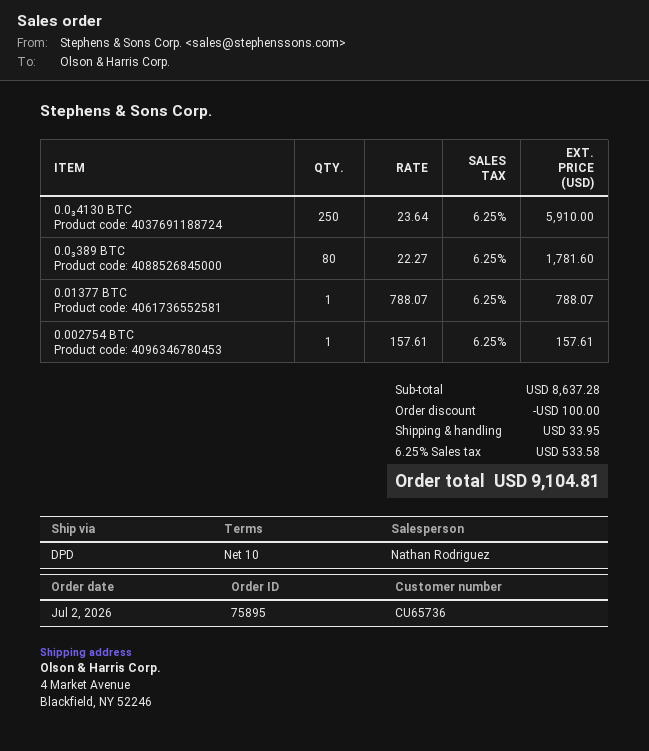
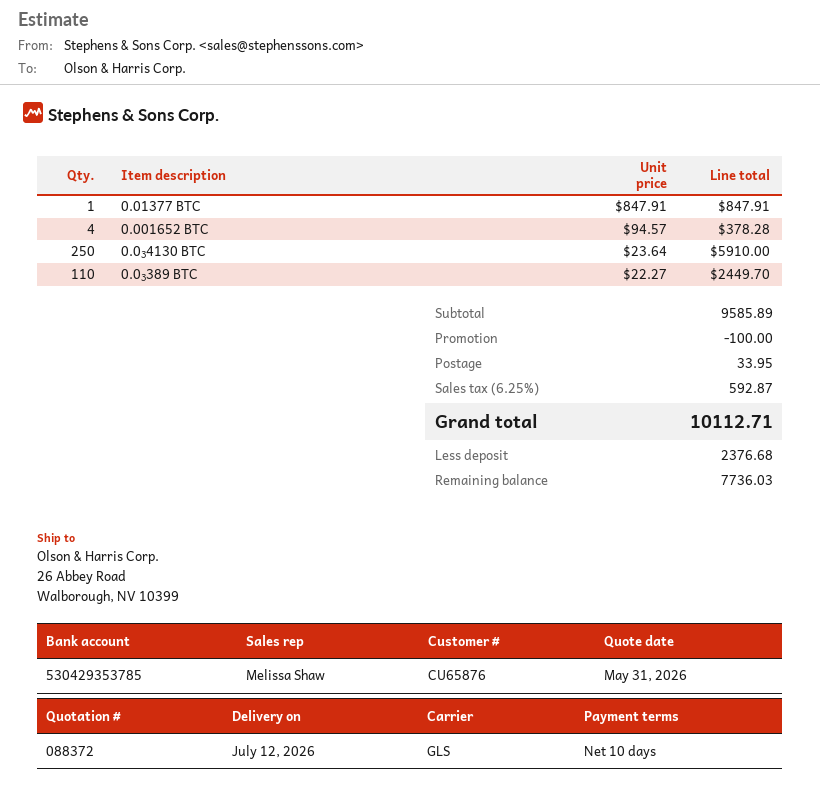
customer number: CU65736 -> CU65876
sales rep: Nathan Rodriguez -> Melissa Shaw
shipping method: DPD -> GLS
ship to: 4 Market Avenue, Blackfield, NY 52246 -> 26 Abbey Road, Walborough, NV 10399
0.0₃389 BTC: 80 x 22.27 = 1781.60 -> 110 x 22.27 = 2449.70
0.01377 BTC: 1 x 788.07 = 788.07 -> 1 x 847.91 = 847.91
0.002754 BTC: 1 x 157.61 = 157.61 -> none
0.001652 BTC: none -> 4 x 94.57 = 378.28
subtotal: 8637.28 -> 9585.89
tax: 6.25% = 533.58 -> 6.25% = 592.87
total: 9104.81 -> 10112.71

